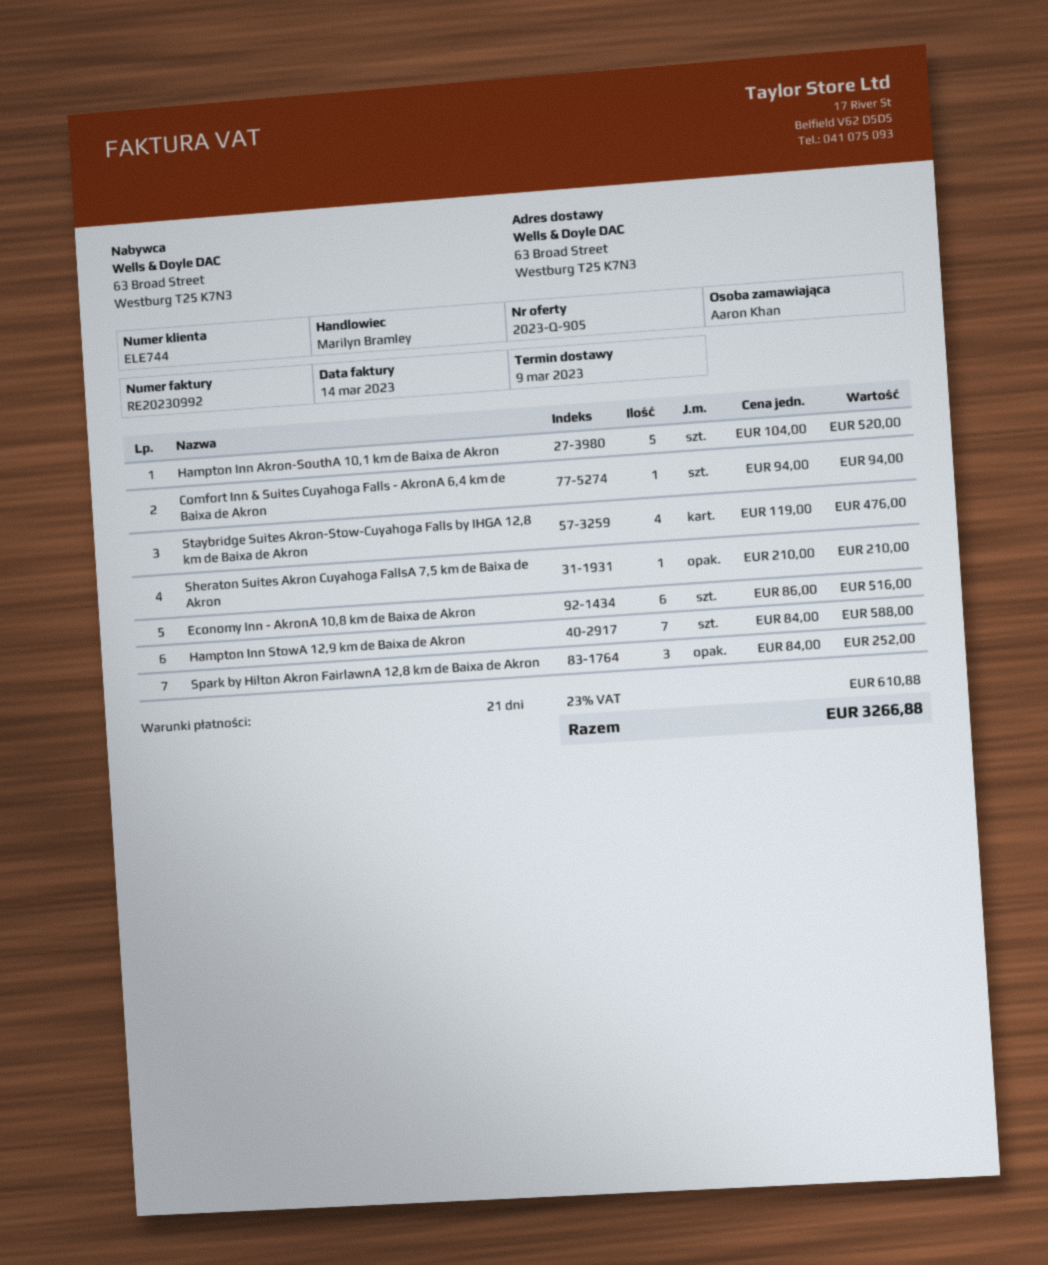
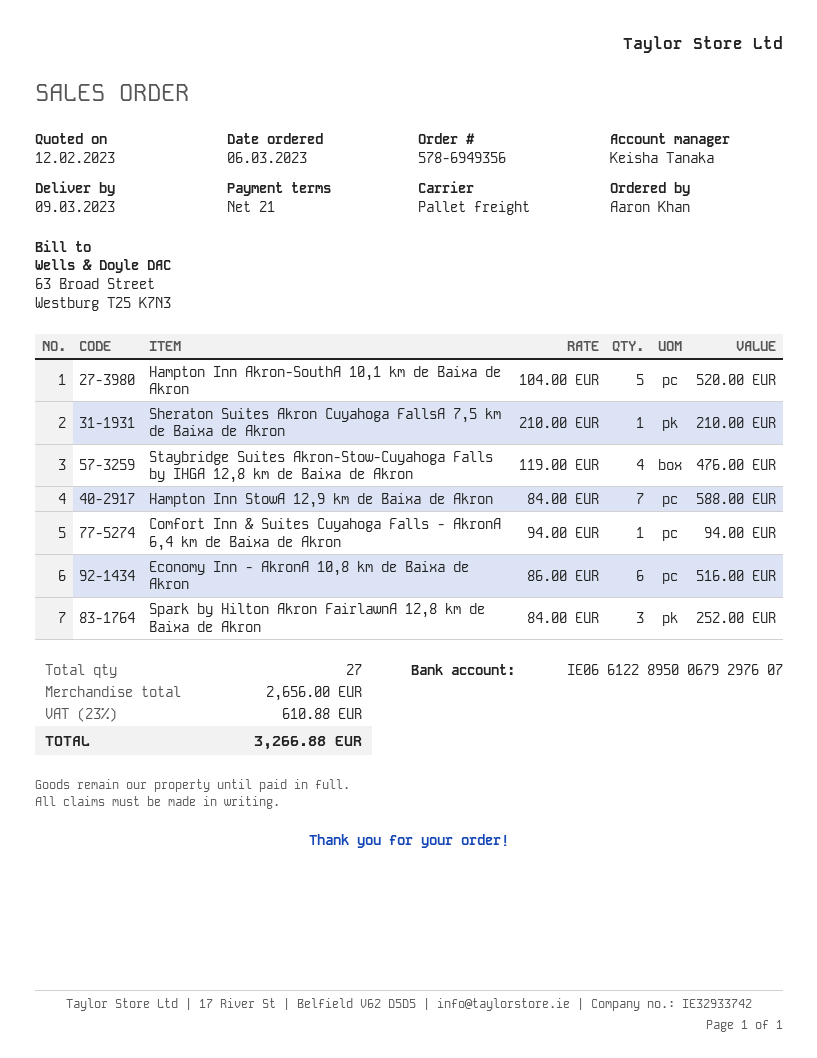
sales rep: Marilyn Bramley -> Keisha Tanaka

